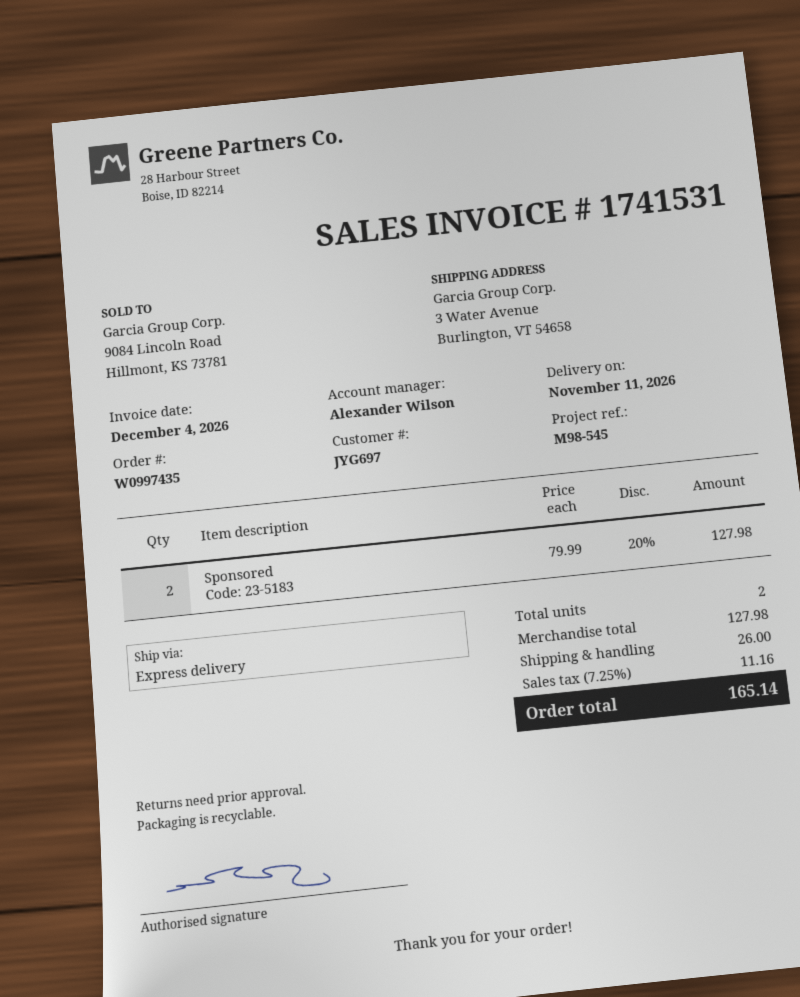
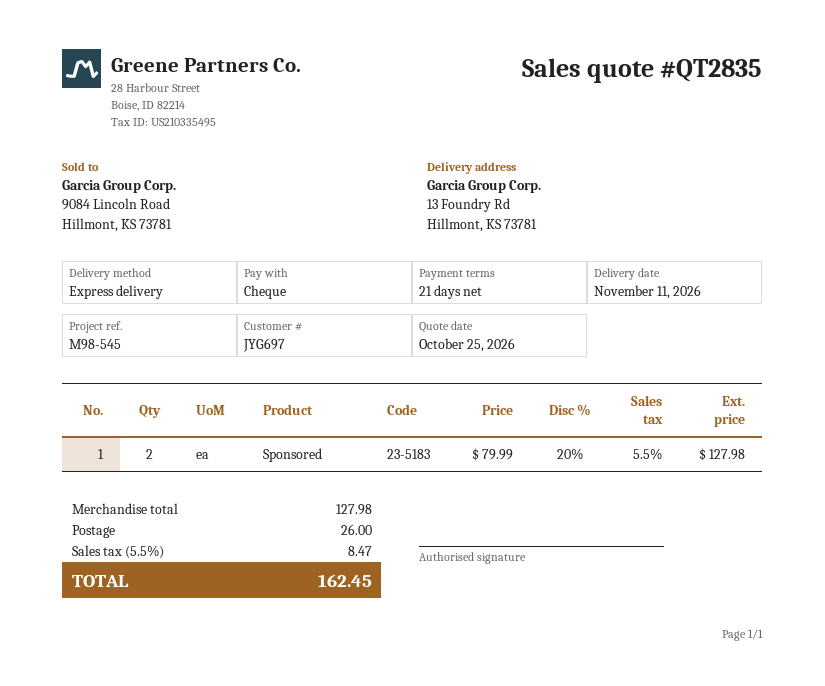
ship to: 3 Water Avenue, Burlington, VT 54658 -> 13 Foundry Rd, Hillmont, KS 73781
tax: 7.25% = 11.16 -> 5.5% = 8.47
total: 165.14 -> 162.45

